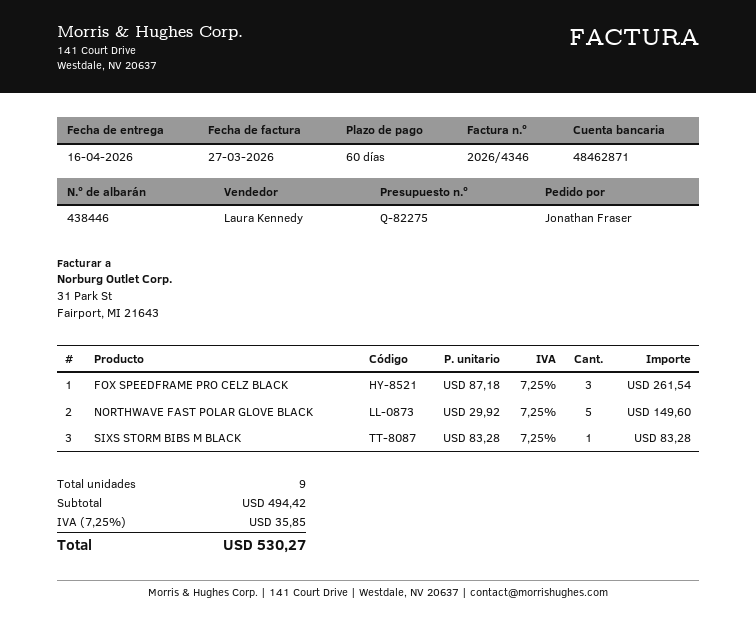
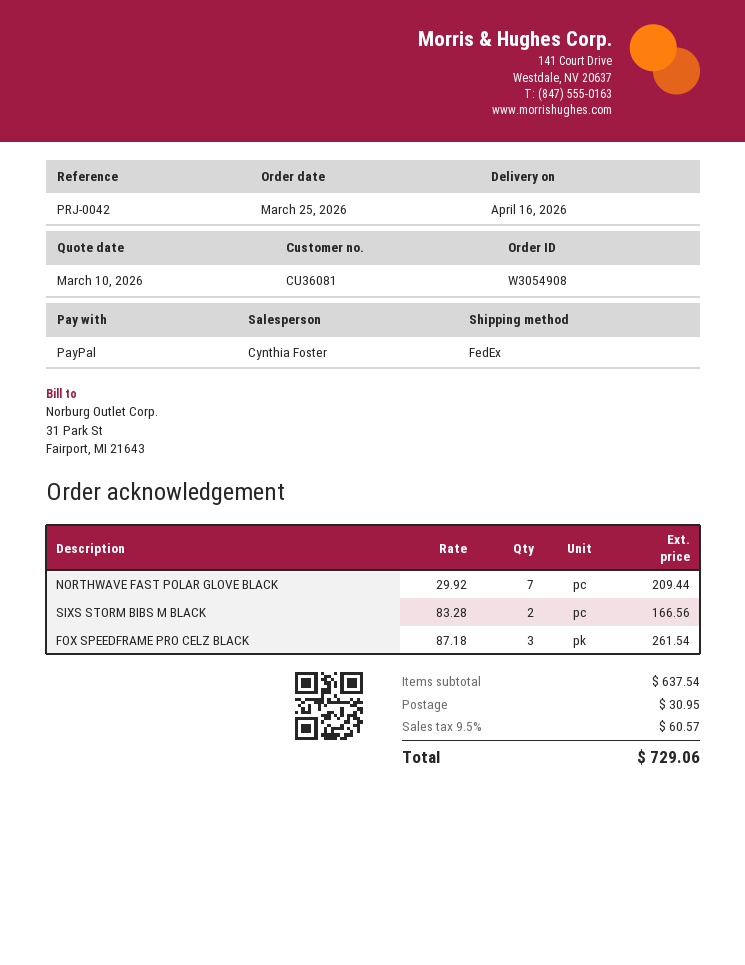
sales rep: Laura Kennedy -> Cynthia Foster
NORTHWAVE FAST POLAR GLOVE BLACK: 5 x 29.92 = 149.60 -> 7 x 29.92 = 209.44
SIXS STORM BIBS M BLACK: 1 x 83.28 = 83.28 -> 2 x 83.28 = 166.56
subtotal: 494.42 -> 637.54
shipping: none -> 30.95
tax: 7.25% = 35.85 -> 9.5% = 60.57
total: 530.27 -> 729.06

